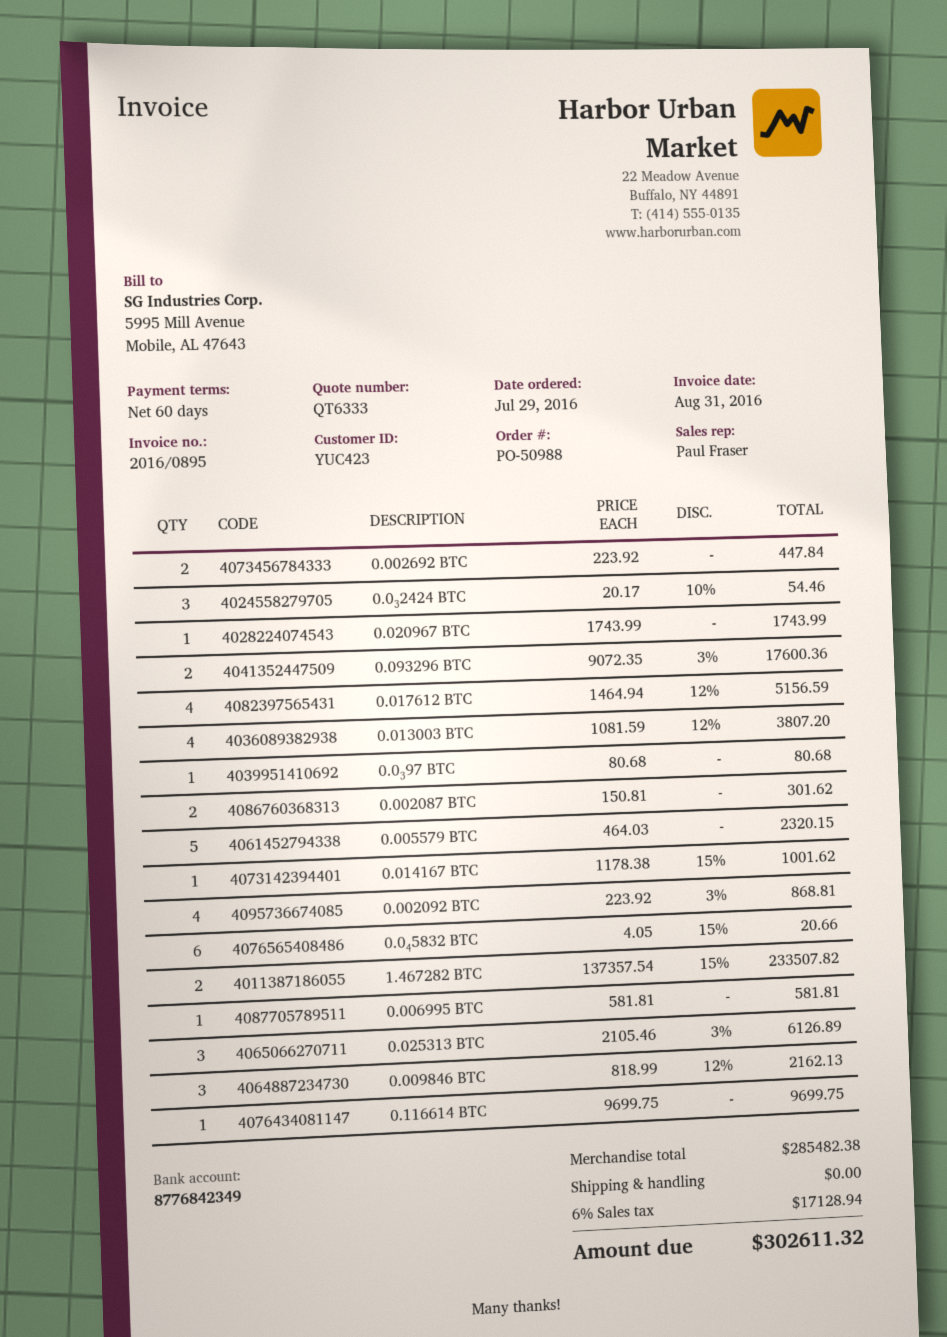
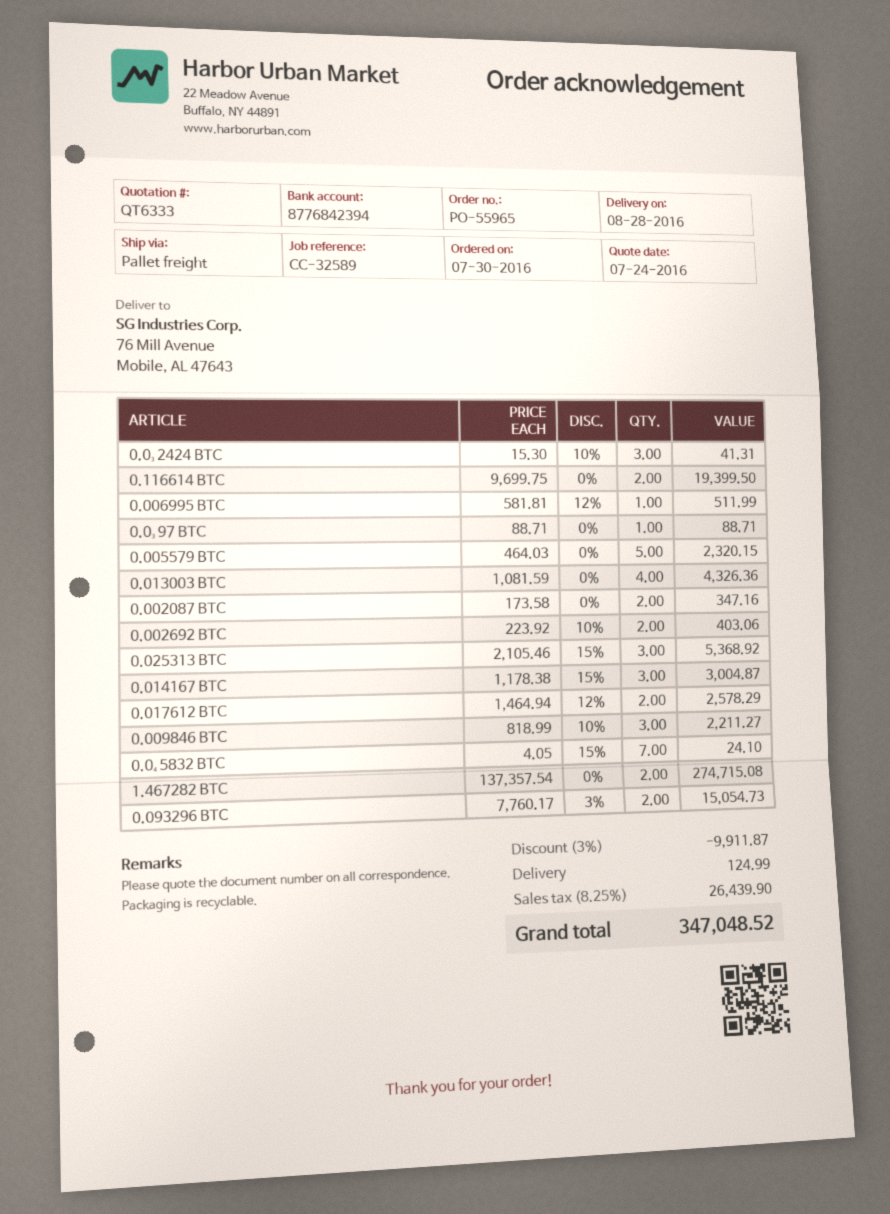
order number: PO-50988 -> PO-55965
order date: 2016-07-29 -> 2016-07-30
bank account: 8776842349 -> 8776842394
0.002692 BTC: 2 x 223.92 = 447.84 -> 2 x 223.92 - 10% = 403.06
0.0₃2424 BTC: 3 x 20.17 - 10% = 54.46 -> 3 x 15.30 - 10% = 41.31
0.020967 BTC: 1 x 1743.99 = 1743.99 -> none
0.093296 BTC: 2 x 9072.35 - 3% = 17600.36 -> 2 x 7760.17 - 3% = 15054.73
0.017612 BTC: 4 x 1464.94 - 12% = 5156.59 -> 2 x 1464.94 - 12% = 2578.29
0.013003 BTC: 4 x 1081.59 - 12% = 3807.20 -> 4 x 1081.59 = 4326.36
0.0₃97 BTC: 1 x 80.68 = 80.68 -> 1 x 88.71 = 88.71
0.002087 BTC: 2 x 150.81 = 301.62 -> 2 x 173.58 = 347.16
0.014167 BTC: 1 x 1178.38 - 15% = 1001.62 -> 3 x 1178.38 - 15% = 3004.87
0.002092 BTC: 4 x 223.92 - 3% = 868.81 -> none
0.0₄5832 BTC: 6 x 4.05 - 15% = 20.66 -> 7 x 4.05 - 15% = 24.10
1.467282 BTC: 2 x 137357.54 - 15% = 233507.82 -> 2 x 137357.54 = 274715.08
0.006995 BTC: 1 x 581.81 = 581.81 -> 1 x 581.81 - 12% = 511.99
0.025313 BTC: 3 x 2105.46 - 3% = 6126.89 -> 3 x 2105.46 - 15% = 5368.92
0.009846 BTC: 3 x 818.99 - 12% = 2162.13 -> 3 x 818.99 - 10% = 2211.27
0.116614 BTC: 1 x 9699.75 = 9699.75 -> 2 x 9699.75 = 19399.50
discount: none -> 3% = 9911.87
shipping: 0.00 -> 124.99
tax: 6% = 17128.94 -> 8.25% = 26439.90
total: 302611.32 -> 347048.52

